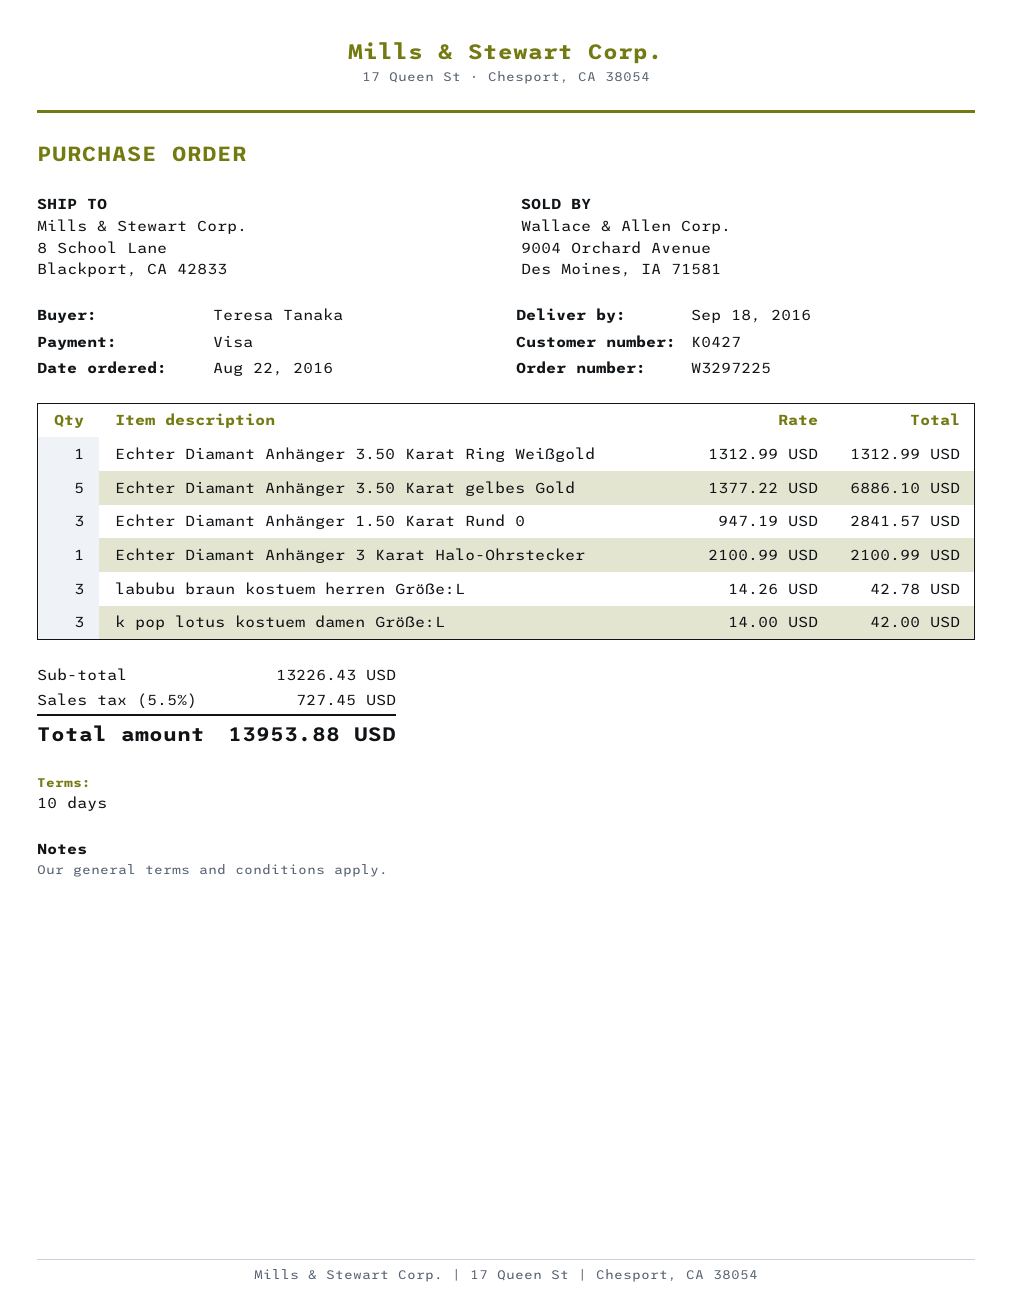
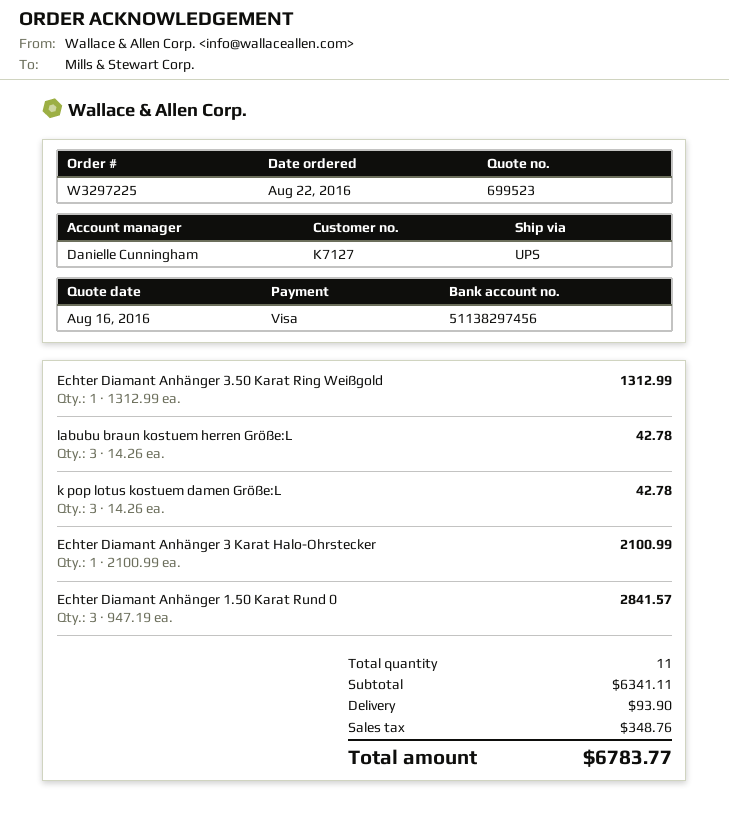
customer number: K0427 -> K7127
Echter Diamant Anhänger 3.50 Karat gelbes Gold: 5 x 1377.22 = 6886.10 -> none
k pop lotus kostuem damen Größe:L: 3 x 14.00 = 42.00 -> 3 x 14.26 = 42.78
subtotal: 13226.43 -> 6341.11
shipping: none -> 93.90
tax: 727.45 -> 348.76
total: 13953.88 -> 6783.77

